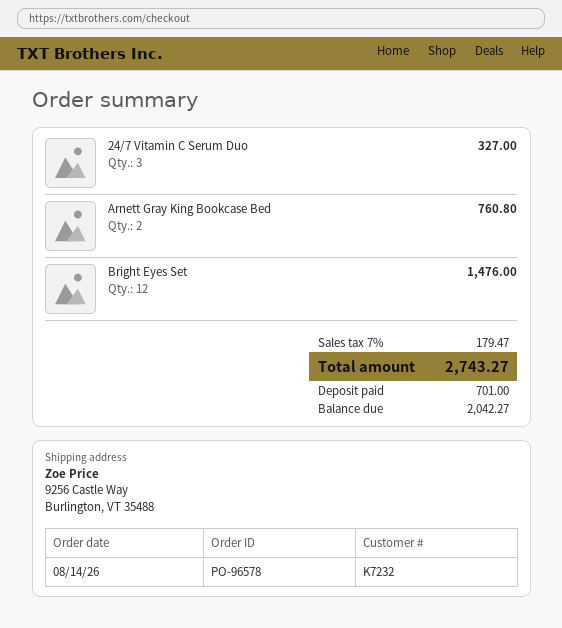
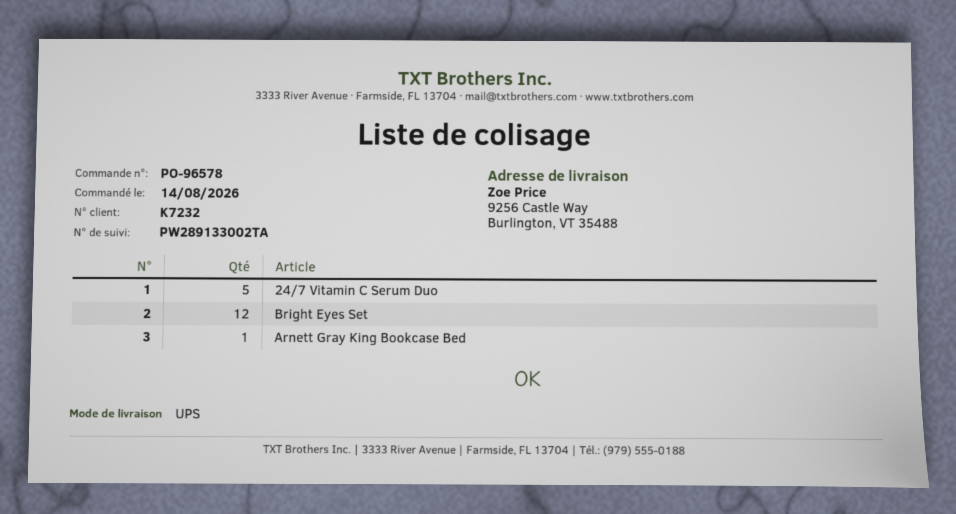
24/7 Vitamin C Serum Duo: 3 -> 5
Arnett Gray King Bookcase Bed: 2 -> 1

